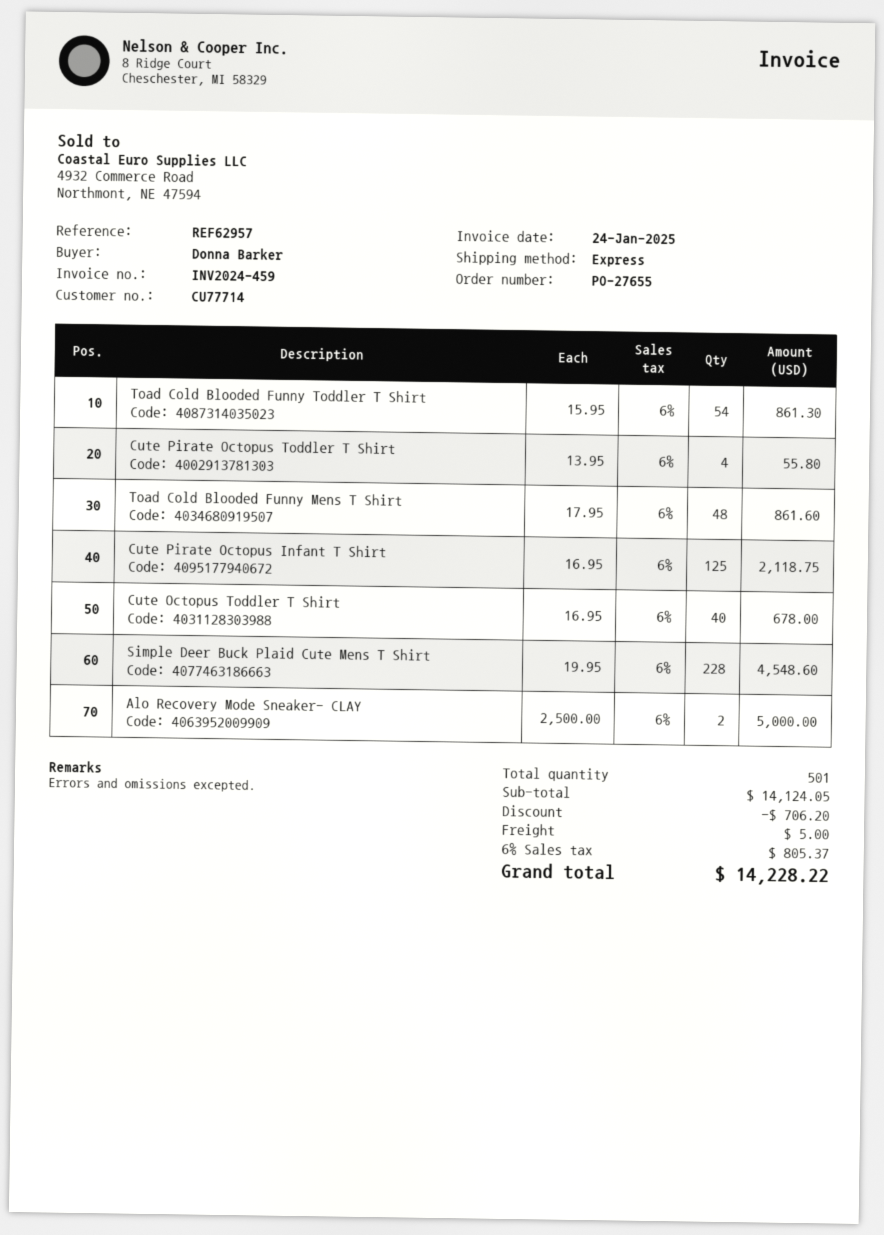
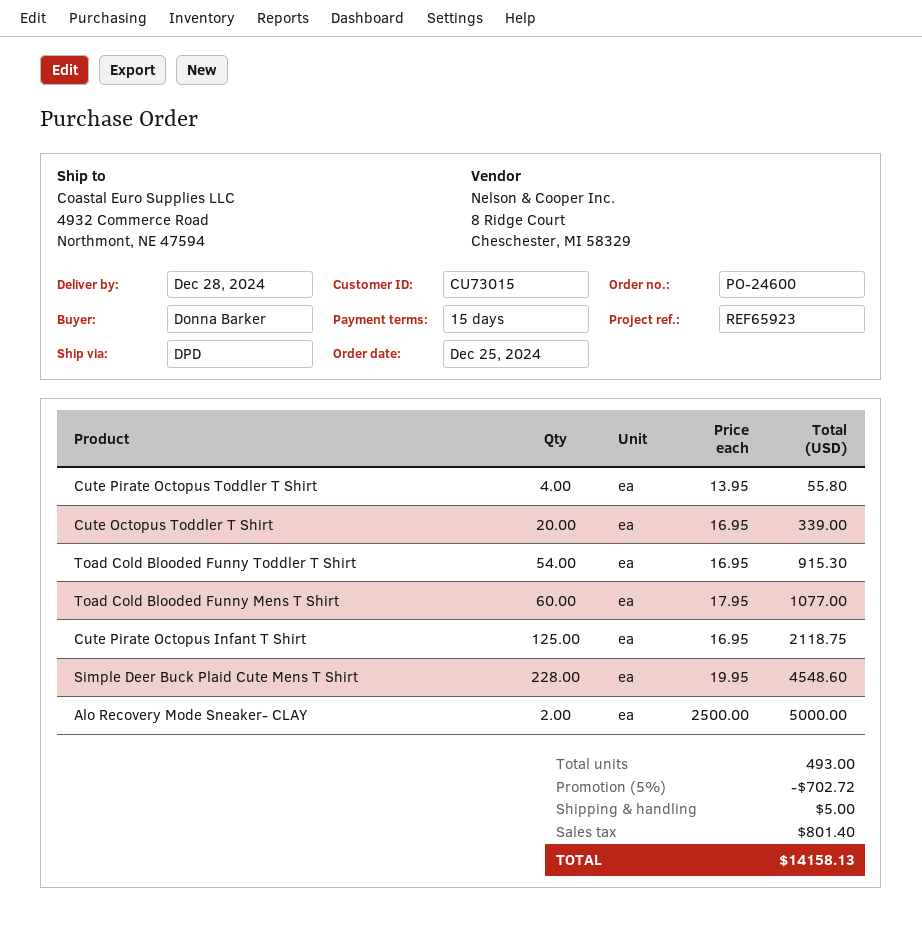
order number: PO-27655 -> PO-24600
customer number: CU77714 -> CU73015
reference: REF62957 -> REF65923
shipping method: express -> DPD
Toad Cold Blooded Funny Toddler T Shirt: 54 x 15.95 = 861.30 -> 54 x 16.95 = 915.30
Toad Cold Blooded Funny Mens T Shirt: 48 x 17.95 = 861.60 -> 60 x 17.95 = 1077.00
Cute Octopus Toddler T Shirt: 40 x 16.95 = 678.00 -> 20 x 16.95 = 339.00
total quantity: 501 -> 493
discount: 706.20 -> 702.72
tax: 805.37 -> 801.40
total: 14228.22 -> 14158.13

